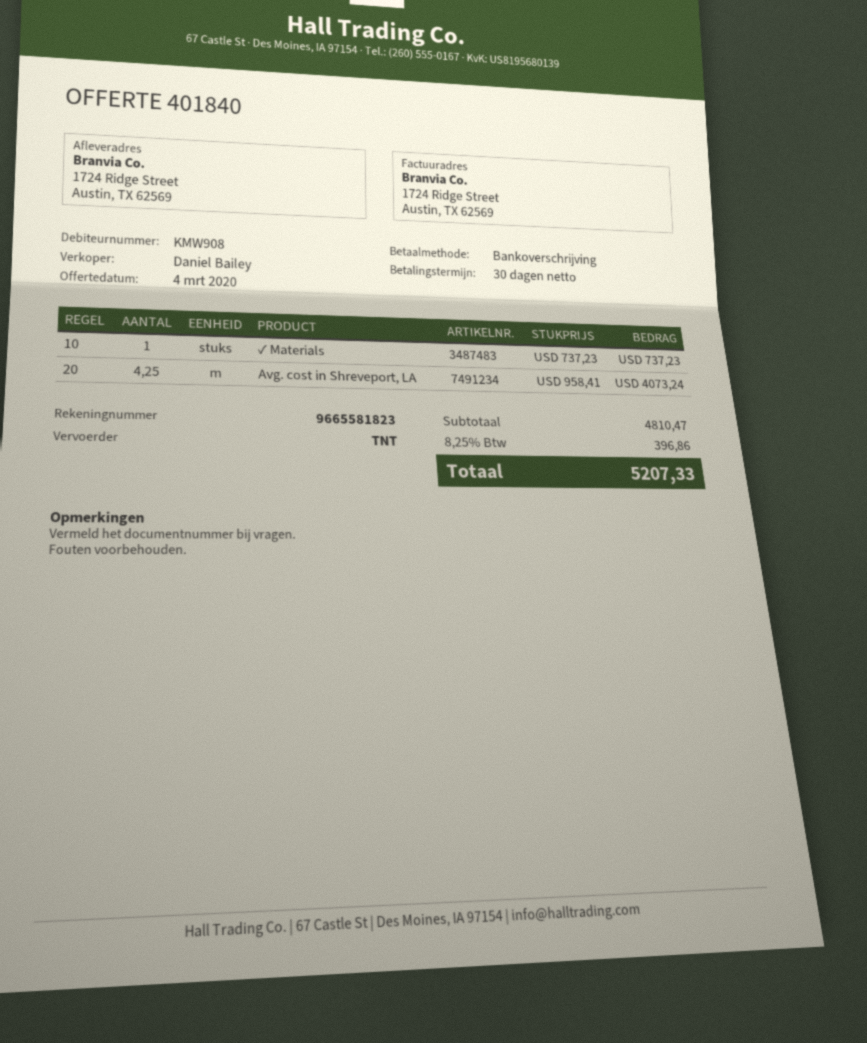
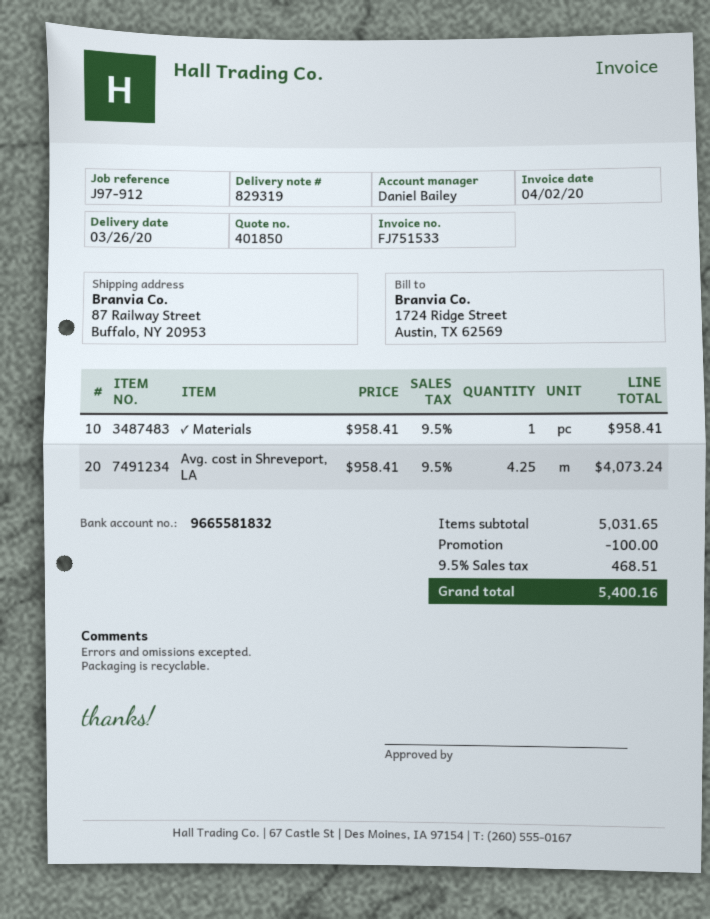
quote number: 401840 -> 401850
bank account: 9665581823 -> 9665581832
ship to: 1724 Ridge Street, Austin, TX 62569 -> 87 Railway Street, Buffalo, NY 20953
✓ Materials: 1 x 737.23 = 737.23 -> 1 x 958.41 = 958.41
subtotal: 4810.47 -> 5031.65
discount: none -> 100.00
tax: 8.25% = 396.86 -> 9.5% = 468.51
total: 5207.33 -> 5400.16

